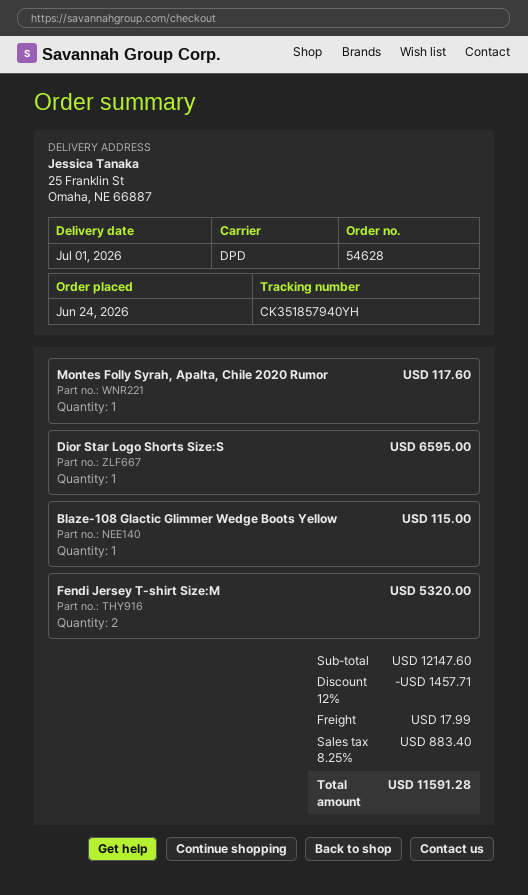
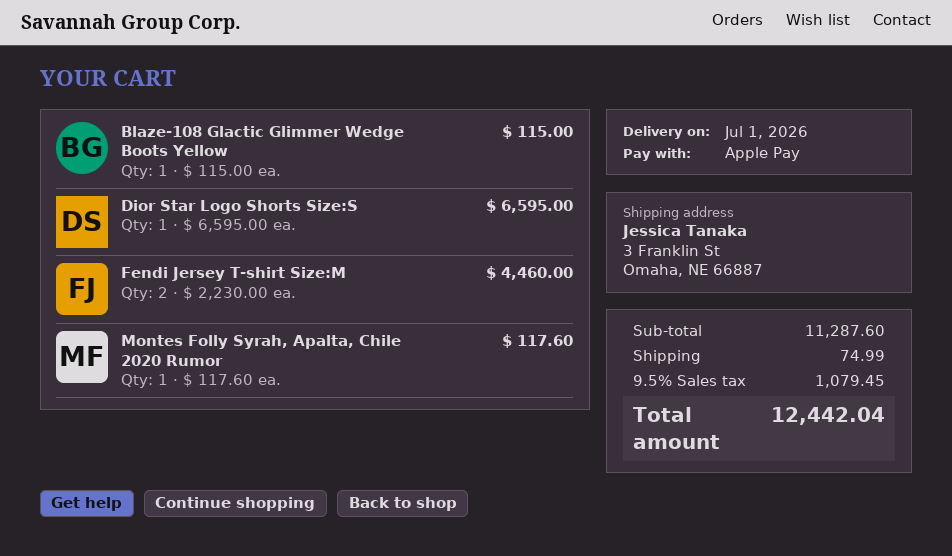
ship to: 25 Franklin St, Omaha, NE 66887 -> 3 Franklin St, Omaha, NE 66887
Fendi Jersey T-shirt Size:M: 2 for 5320.00 -> 2 for 4460.00
subtotal: 12147.60 -> 11287.60
discount: 12% = 1457.71 -> none
shipping: 17.99 -> 74.99
tax: 8.25% = 883.40 -> 9.5% = 1079.45
total: 11591.28 -> 12442.04

